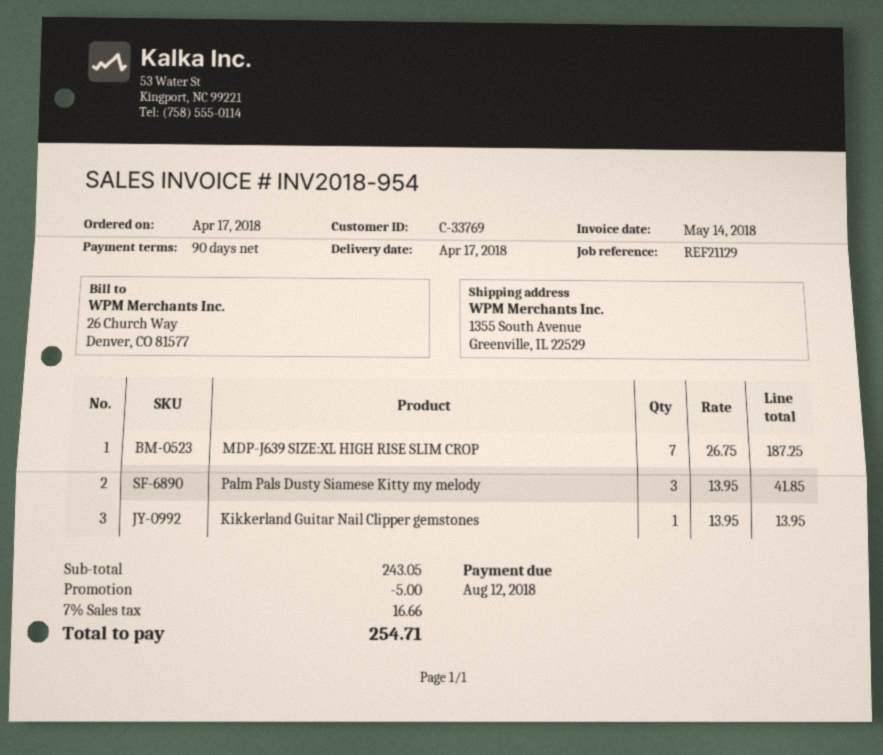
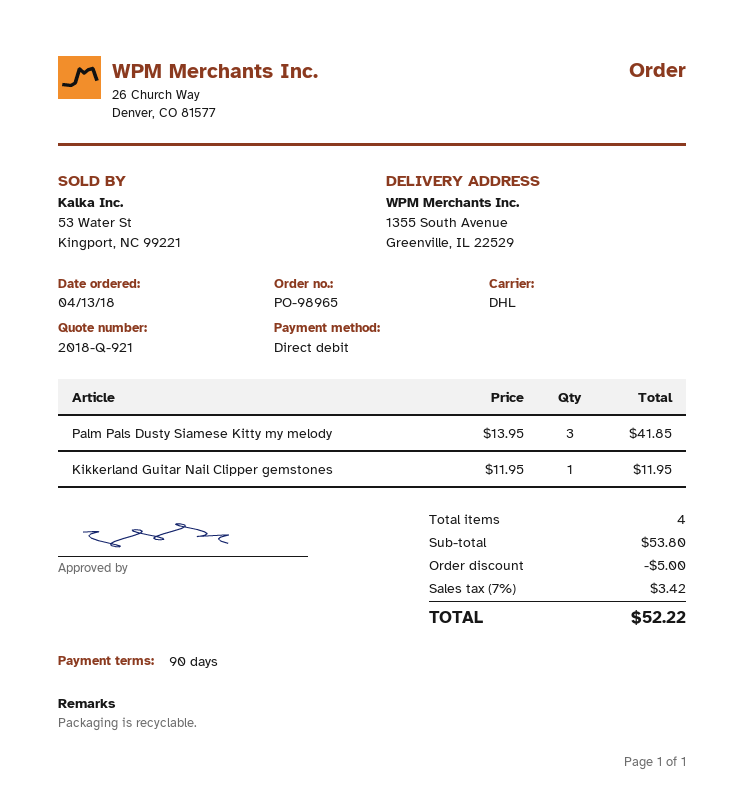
order date: 2018-04-17 -> 2018-04-13
MDP-J639 SIZE:XL HIGH RISE SLIM CROP: 7 x 26.75 = 187.25 -> none
Kikkerland Guitar Nail Clipper gemstones: 1 x 13.95 = 13.95 -> 1 x 11.95 = 11.95
subtotal: 243.05 -> 53.80
tax: 7% = 16.66 -> 7% = 3.42
total: 254.71 -> 52.22

